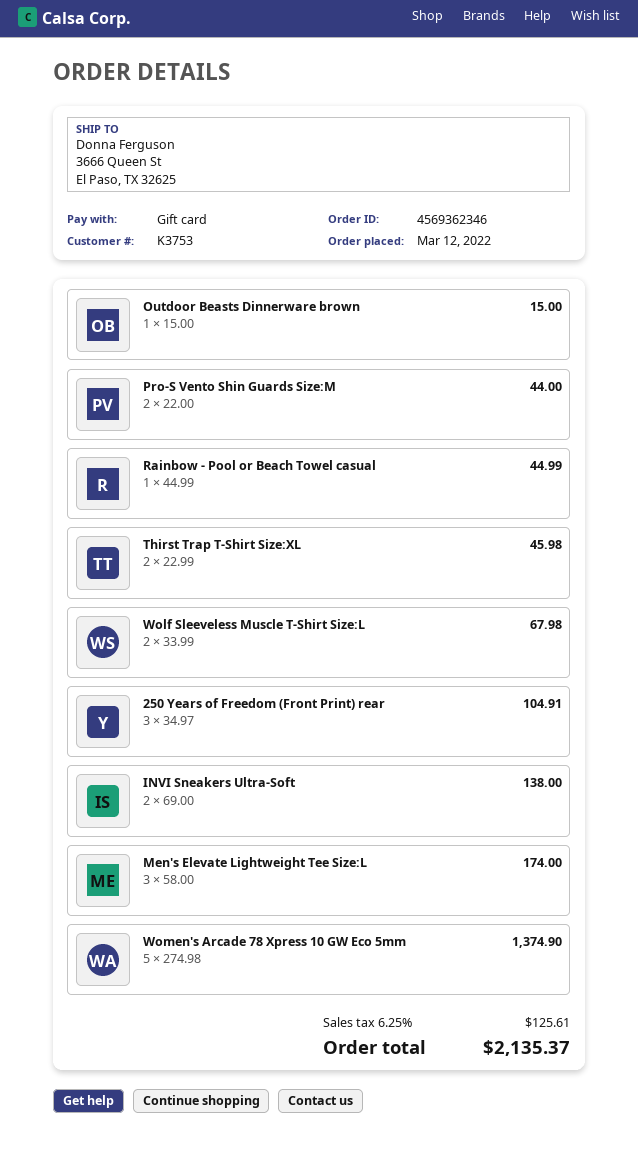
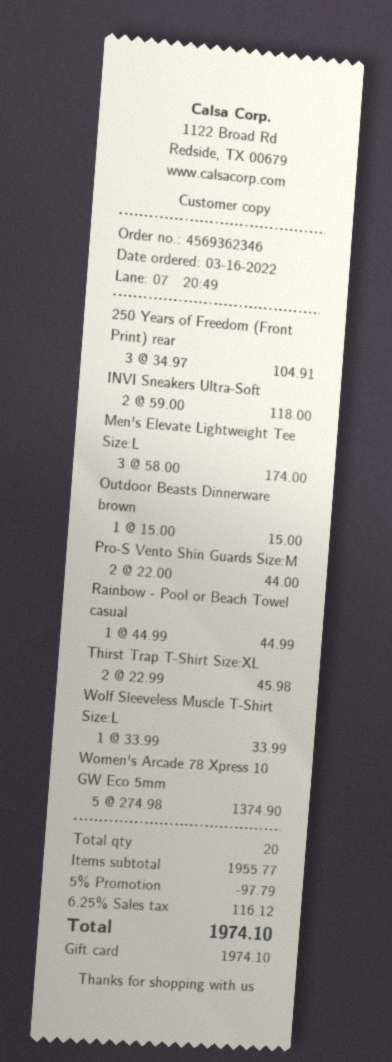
order date: 2022-03-12 -> 2022-03-16
Wolf Sleeveless Muscle T-Shirt Size:L: 2 x 33.99 = 67.98 -> 1 x 33.99 = 33.99
INVI Sneakers Ultra-Soft: 2 x 69.00 = 138.00 -> 2 x 59.00 = 118.00
discount: none -> 5% = 97.79
tax: 6.25% = 125.61 -> 6.25% = 116.12
total: 2135.37 -> 1974.10

